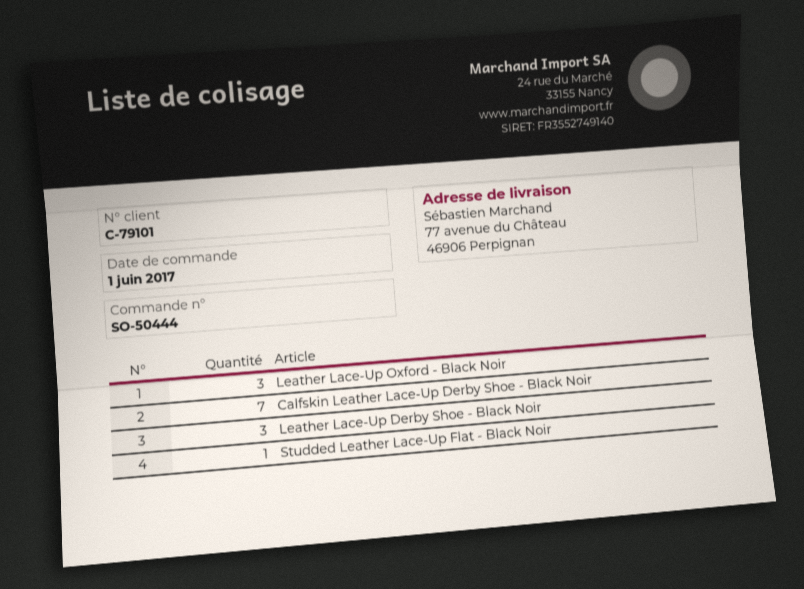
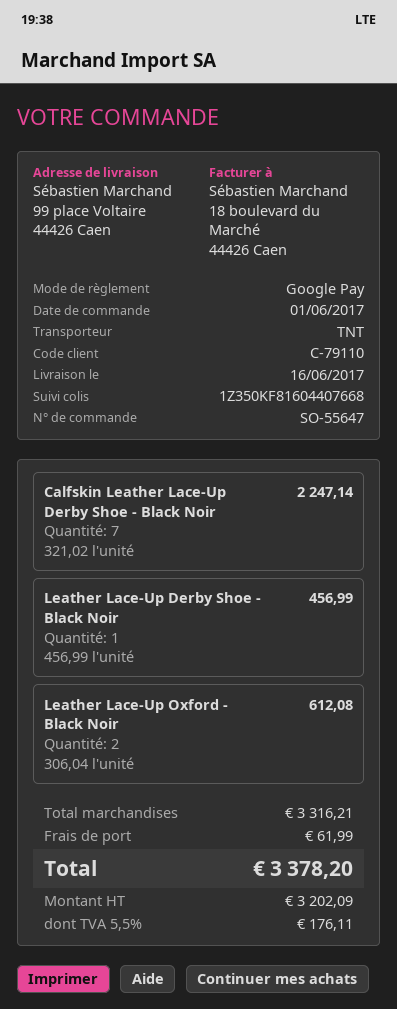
order number: SO-50444 -> SO-55647
customer number: C-79101 -> C-79110
ship to: 77 avenue du Château, 46906 Perpignan -> 99 place Voltaire, 44426 Caen
Leather Lace-Up Oxford - Black Noir: 3 -> 2
Leather Lace-Up Derby Shoe - Black Noir: 3 -> 1
Studded Leather Lace-Up Flat - Black Noir: 1 -> none

